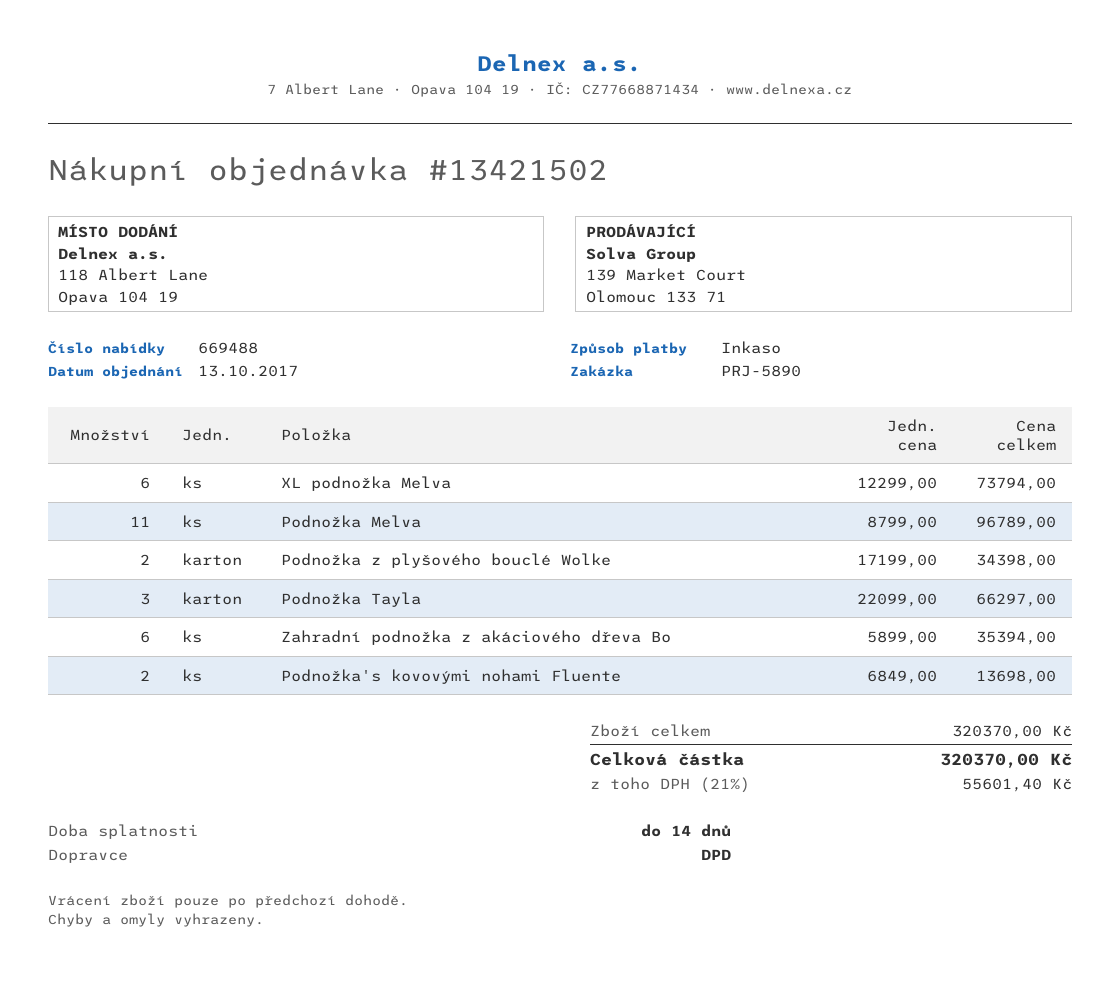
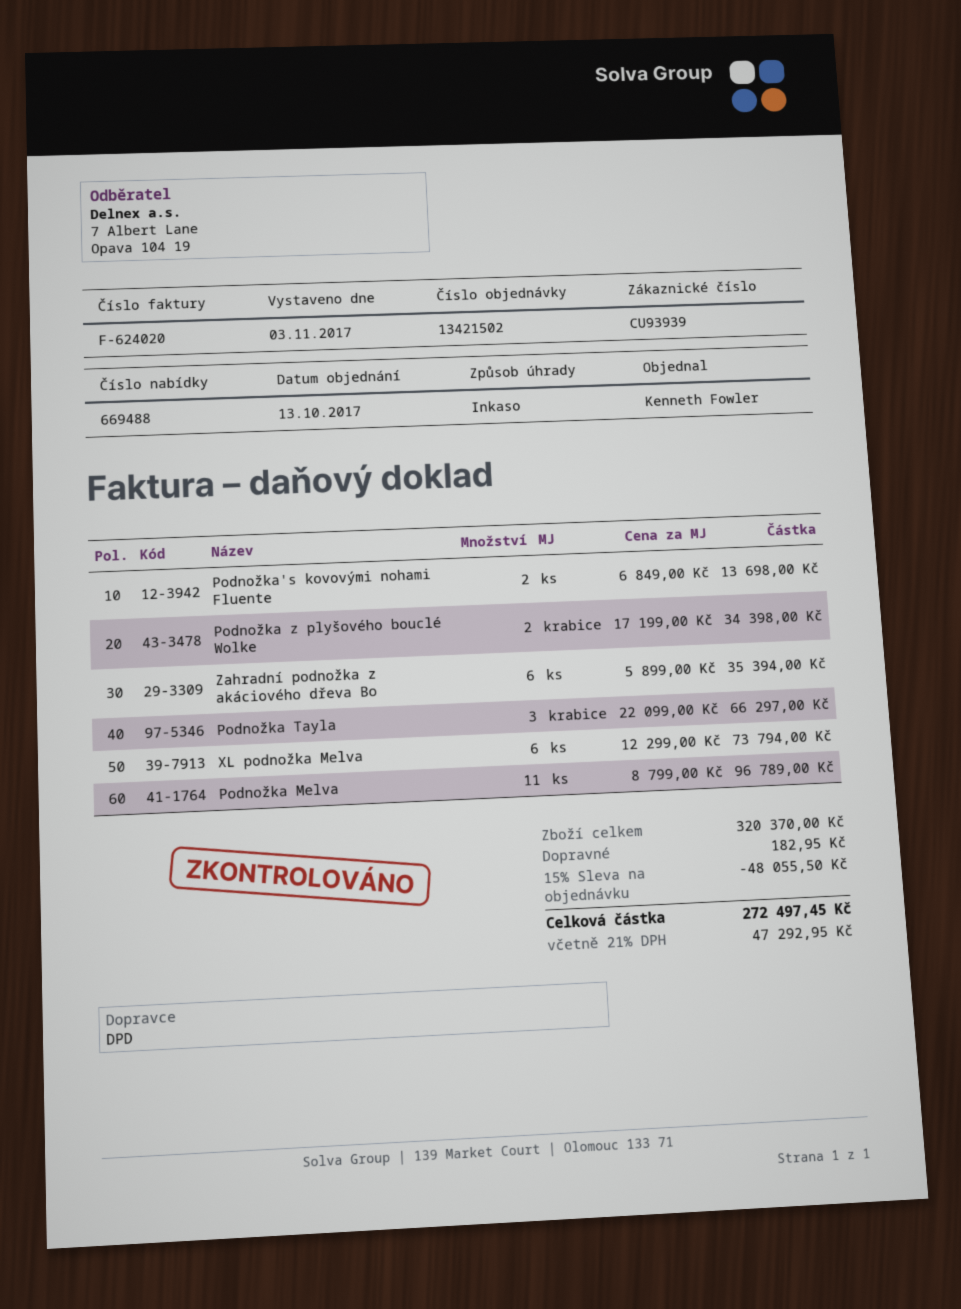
discount: none -> 15% = 48055.50
shipping: none -> 182.95
tax: 21% = 55601.40 -> 21% = 47292.95
total: 320370.00 -> 272497.45

